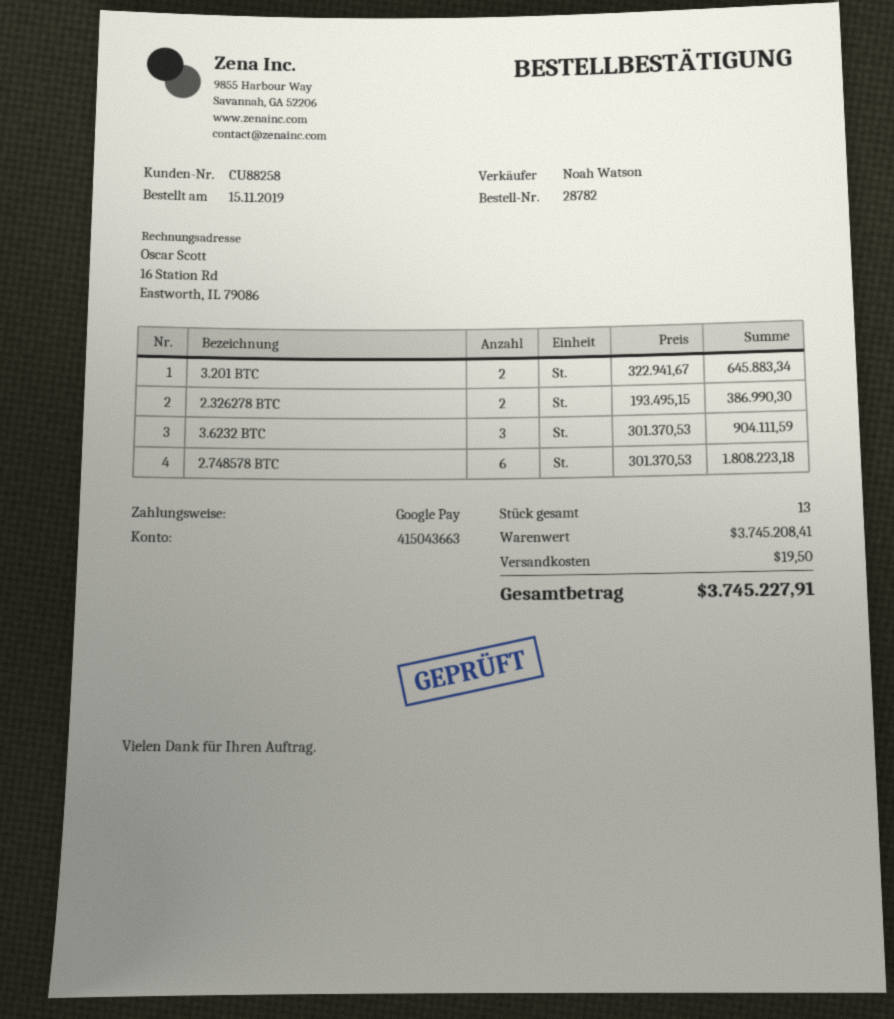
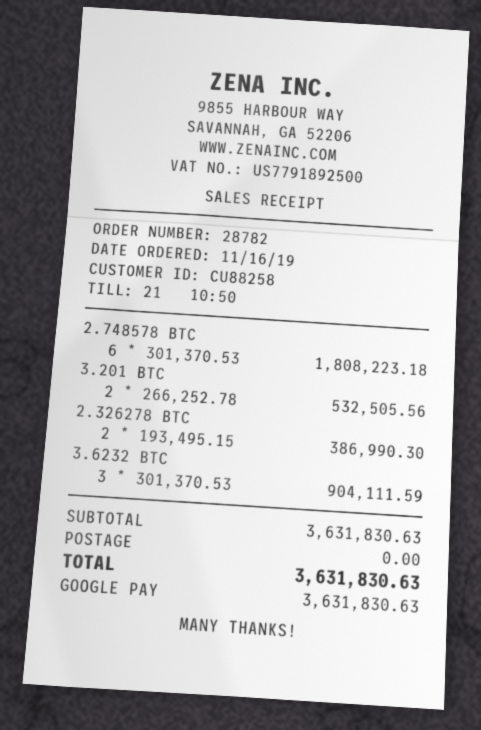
order date: 2019-11-15 -> 2019-11-16
3.201 BTC: 2 x 322941.67 = 645883.34 -> 2 x 266252.78 = 532505.56
subtotal: 3745208.41 -> 3631830.63
shipping: 19.50 -> 0.00
total: 3745227.91 -> 3631830.63

